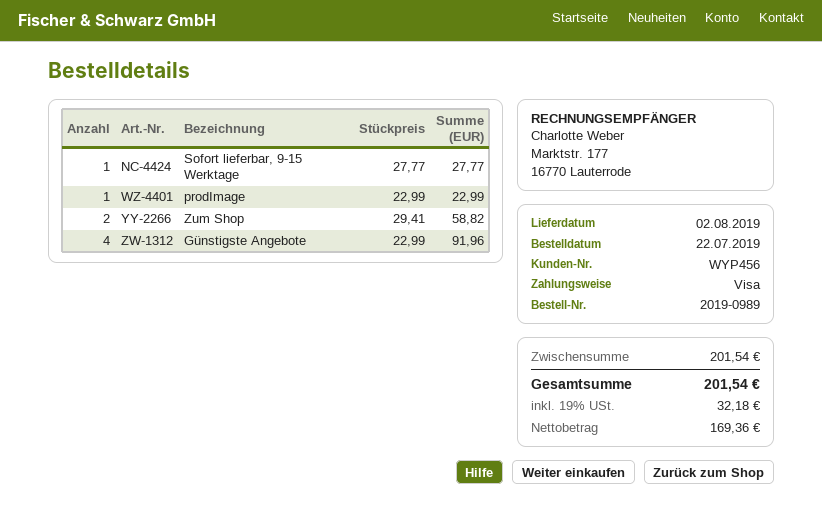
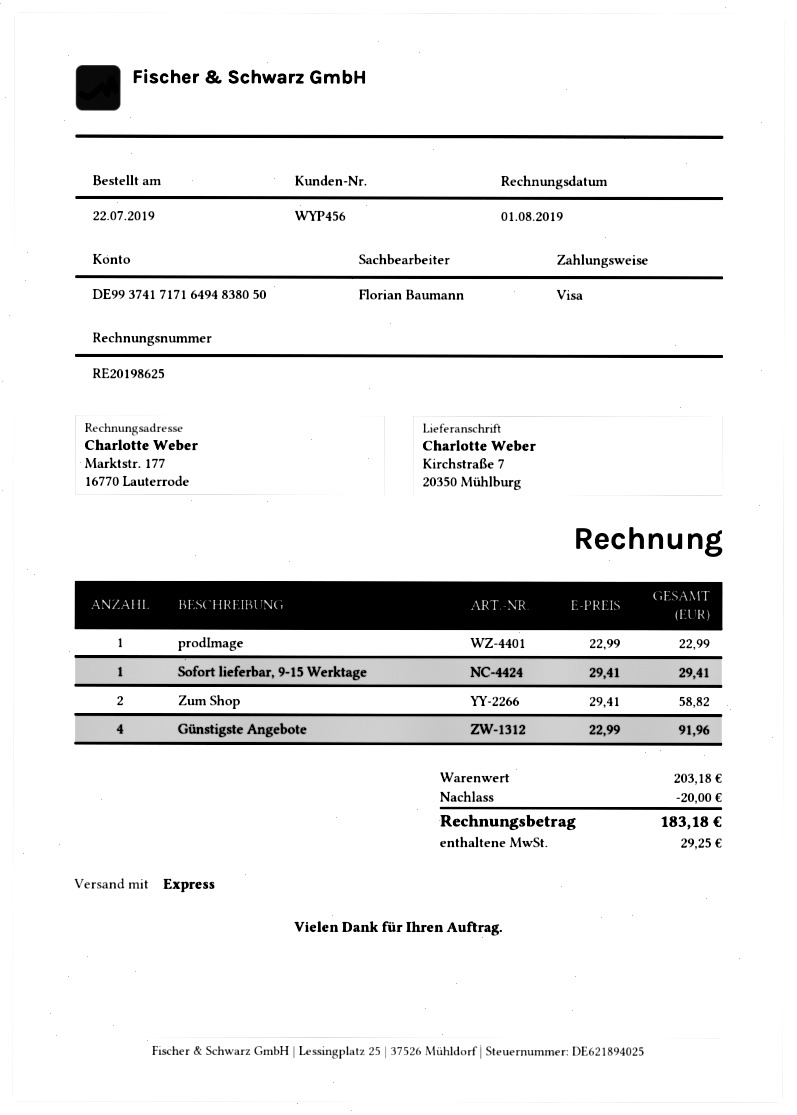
Sofort lieferbar, 9-15 Werktage: 1 x 27.77 = 27.77 -> 1 x 29.41 = 29.41
subtotal: 201.54 -> 203.18
discount: none -> 20.00
tax: 32.18 -> 29.25
total: 201.54 -> 183.18

